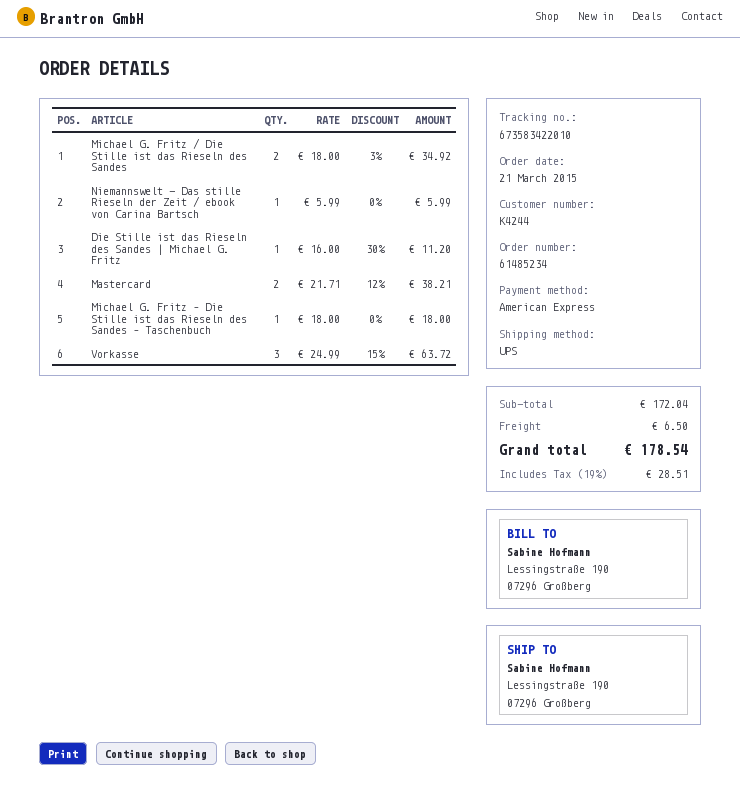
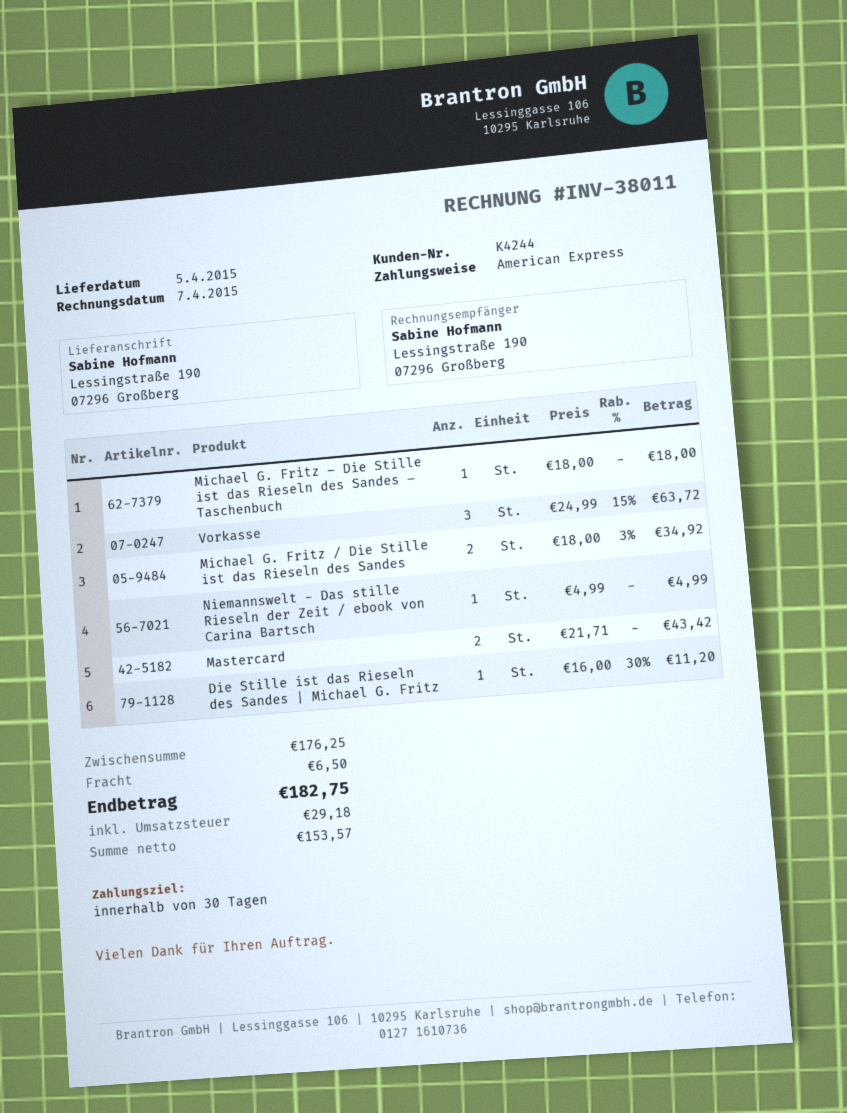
Niemannswelt - Das stille Rieseln der Zeit / ebook von Carina Bartsch: 1 x 5.99 = 5.99 -> 1 x 4.99 = 4.99
Mastercard: 2 x 21.71 - 12% = 38.21 -> 2 x 21.71 = 43.42
subtotal: 172.04 -> 176.25
tax: 28.51 -> 29.18
total: 178.54 -> 182.75

